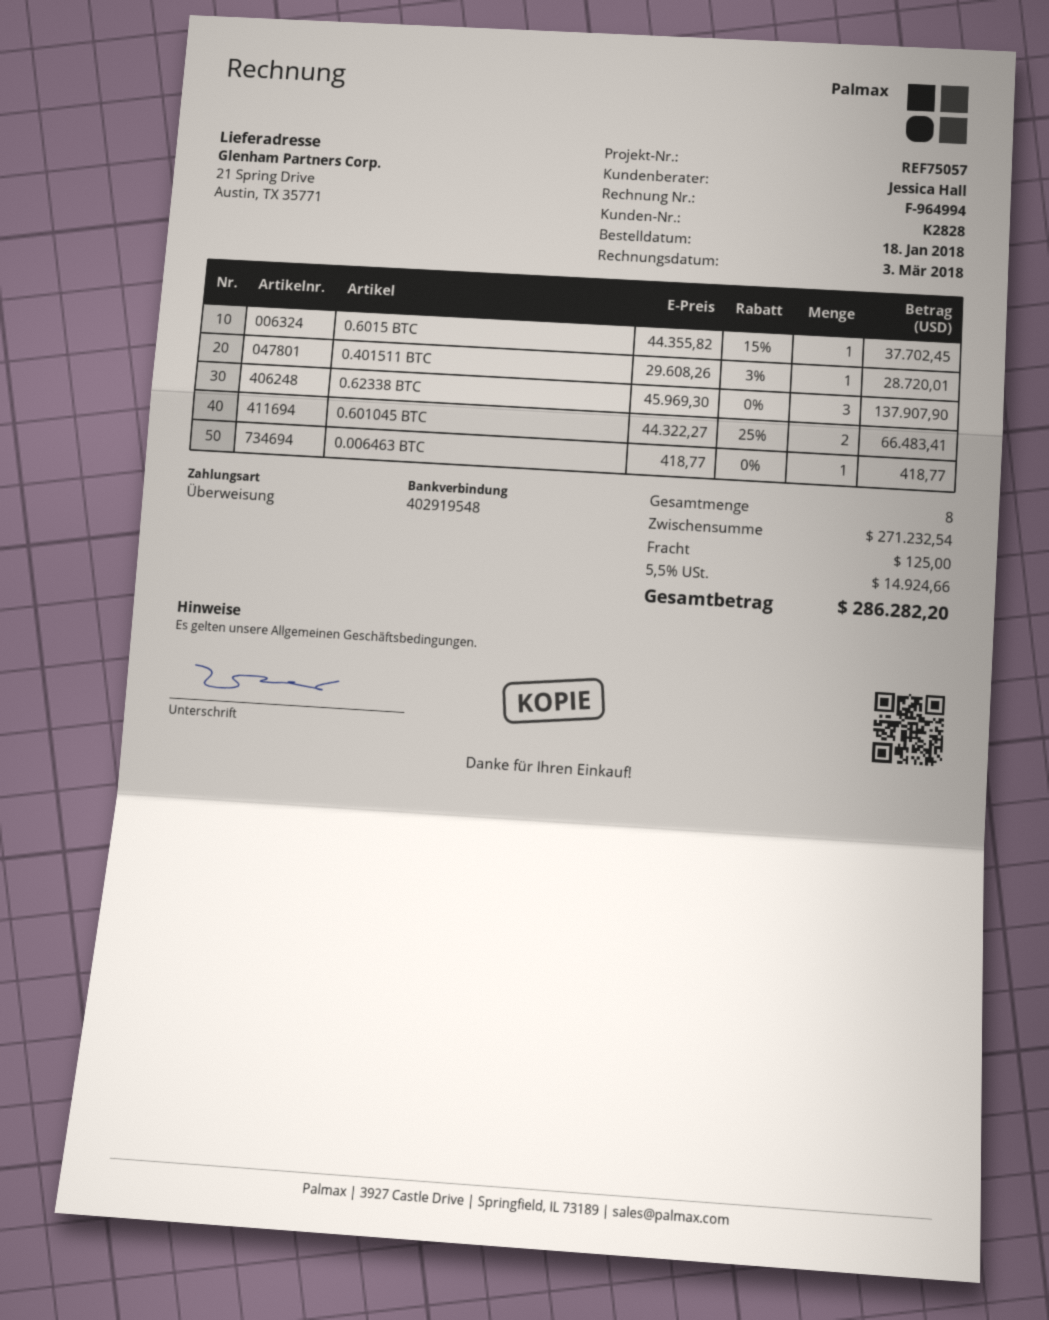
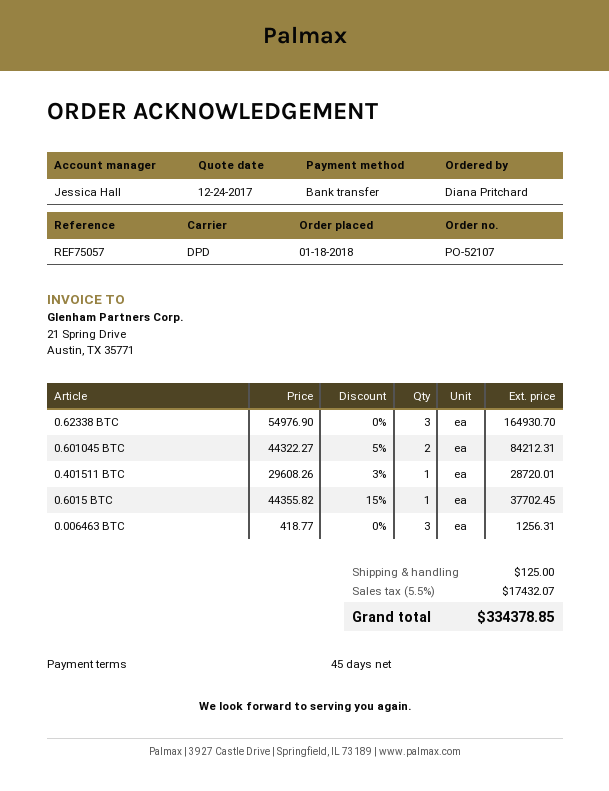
0.62338 BTC: 3 x 45969.30 = 137907.90 -> 3 x 54976.90 = 164930.70
0.601045 BTC: 2 x 44322.27 - 25% = 66483.41 -> 2 x 44322.27 - 5% = 84212.31
0.006463 BTC: 1 x 418.77 = 418.77 -> 3 x 418.77 = 1256.31
tax: 5.5% = 14924.66 -> 5.5% = 17432.07
total: 286282.20 -> 334378.85

